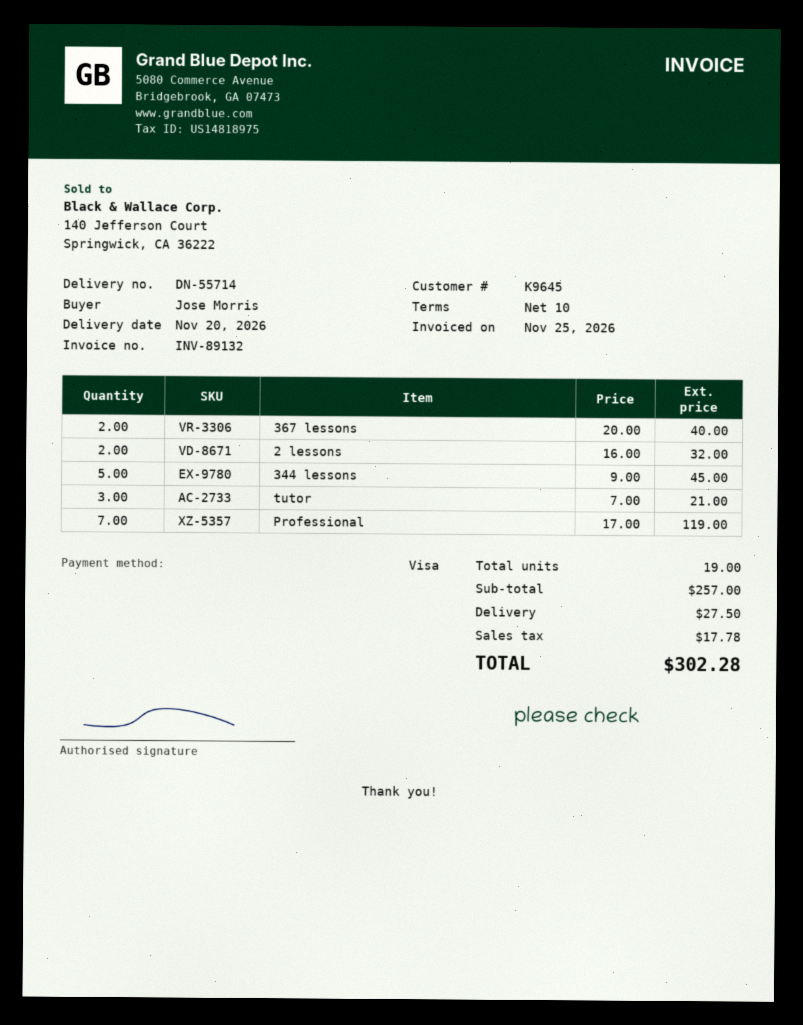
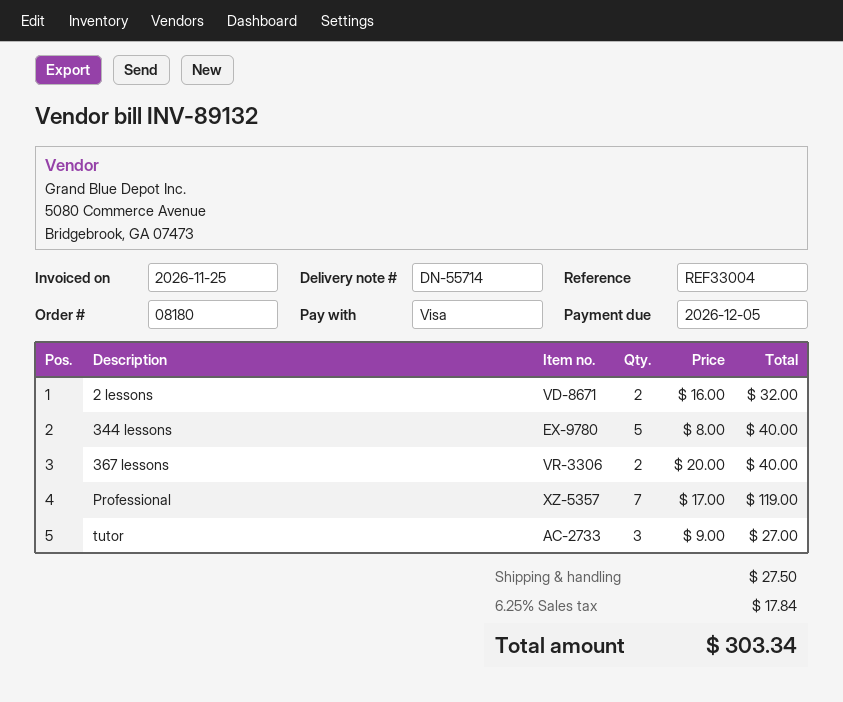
344 lessons: 5 x 9.00 = 45.00 -> 5 x 8.00 = 40.00
tutor: 3 x 7.00 = 21.00 -> 3 x 9.00 = 27.00
tax: 17.78 -> 17.84
total: 302.28 -> 303.34

